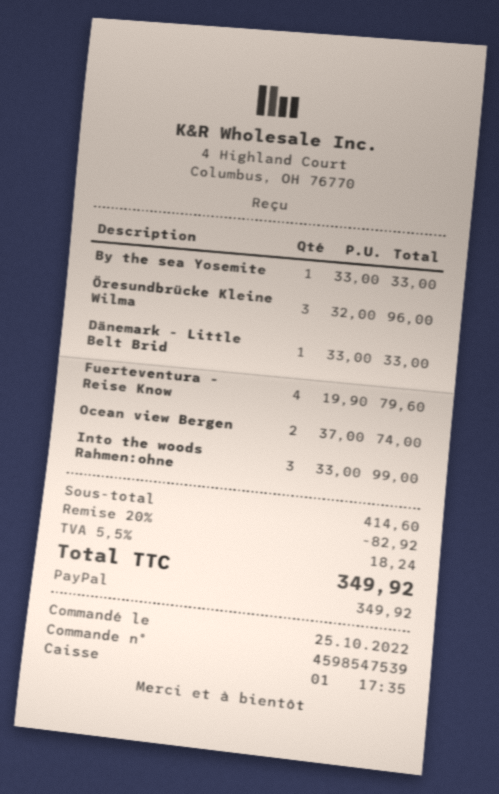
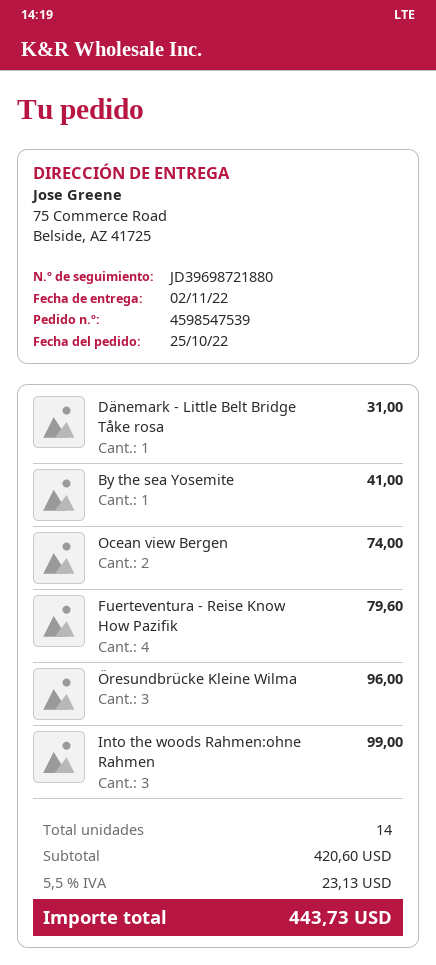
By the sea Yosemite: 1 for 33.00 -> 1 for 41.00
Dänemark - Little Belt Brid: 1 for 33.00 -> 1 for 31.00
subtotal: 414.60 -> 420.60
discount: 20% = 82.92 -> none
tax: 5.5% = 18.24 -> 5.5% = 23.13
total: 349.92 -> 443.73

